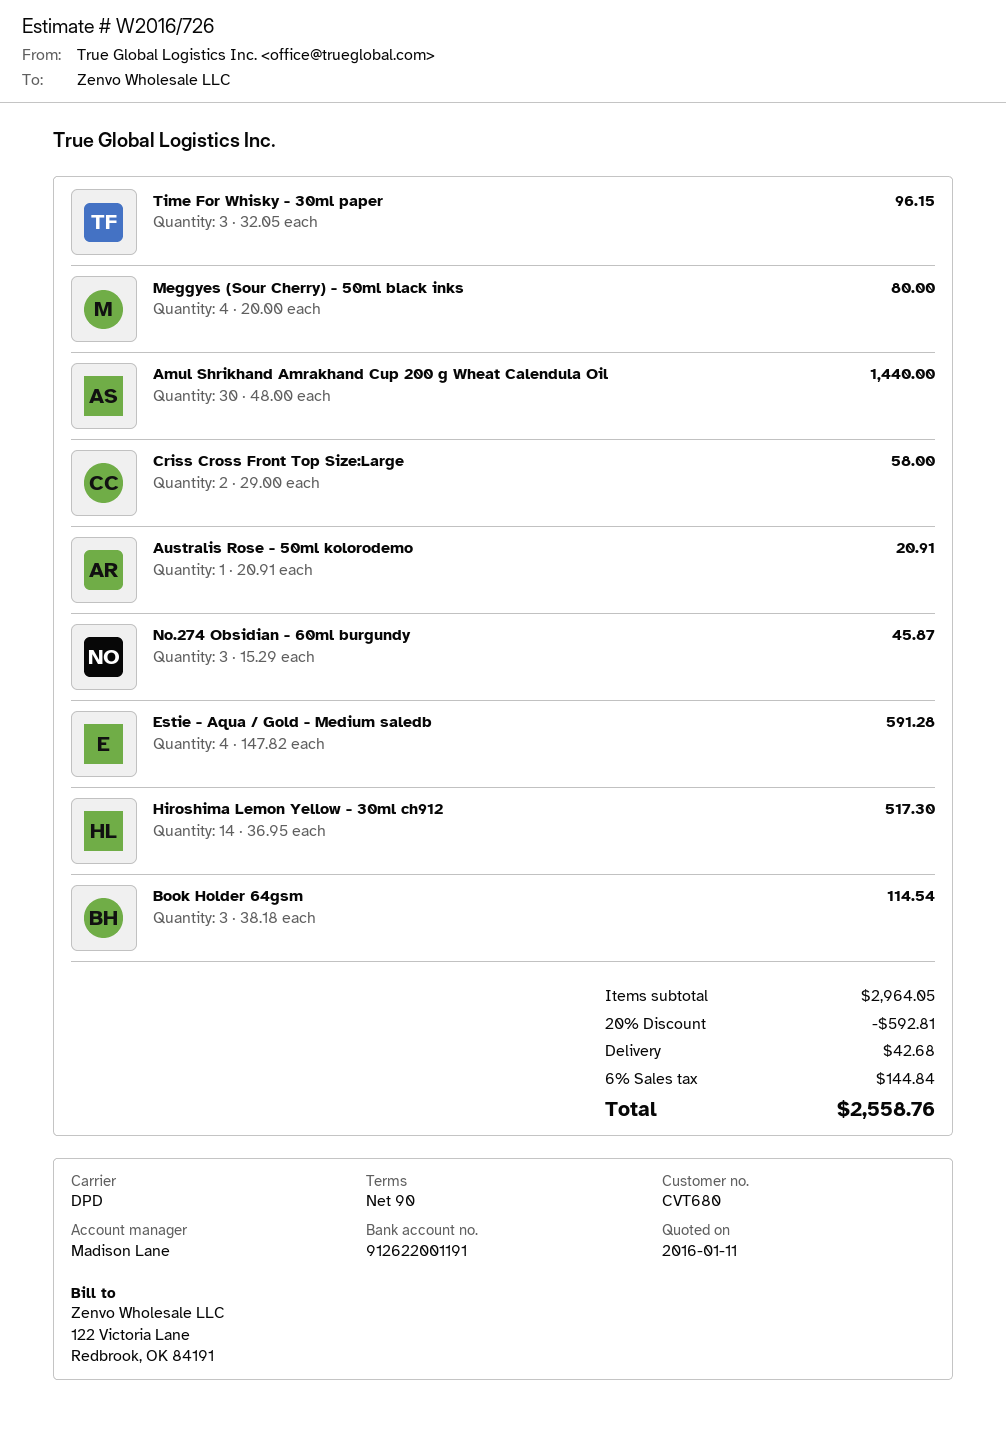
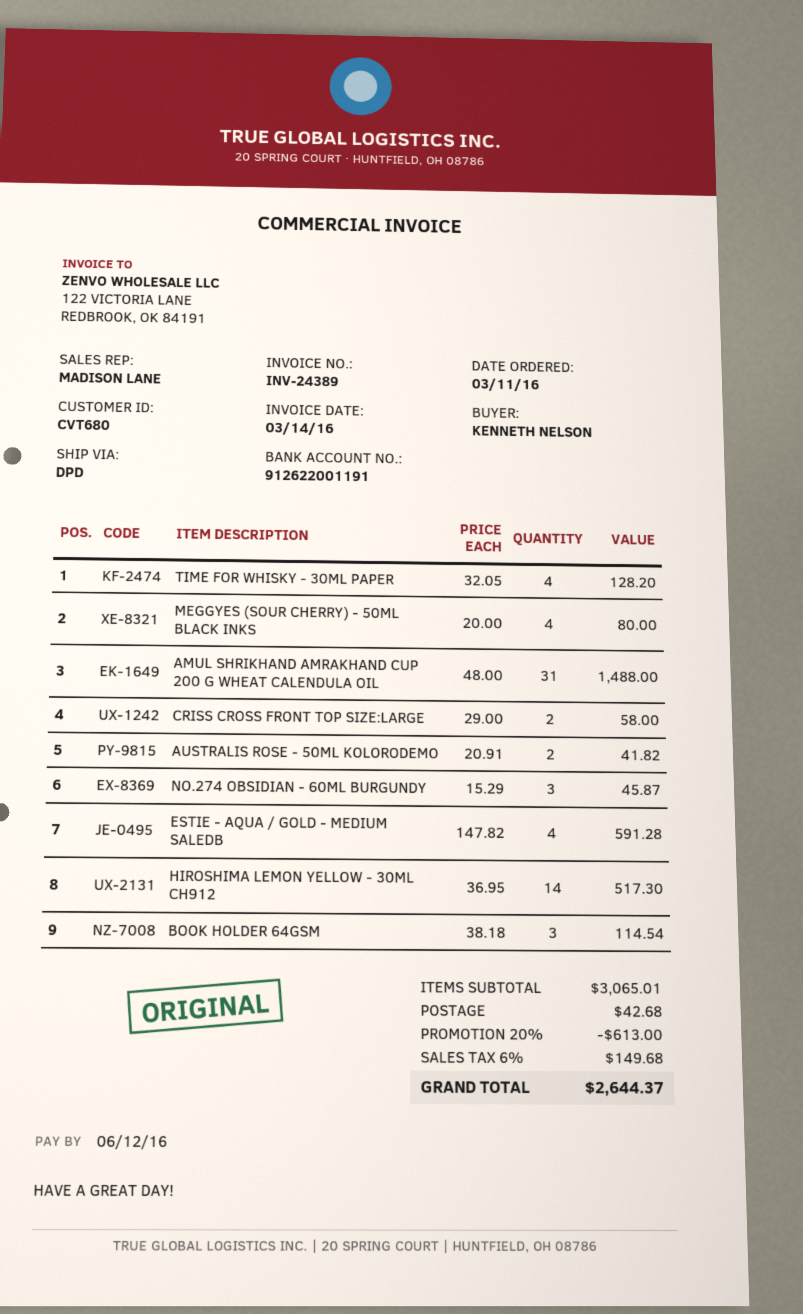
Time For Whisky - 30ml paper: 3 x 32.05 = 96.15 -> 4 x 32.05 = 128.20
Amul Shrikhand Amrakhand Cup 200 g Wheat Calendula Oil: 30 x 48.00 = 1440.00 -> 31 x 48.00 = 1488.00
Australis Rose - 50ml kolorodemo: 1 x 20.91 = 20.91 -> 2 x 20.91 = 41.82
subtotal: 2964.05 -> 3065.01
discount: 20% = 592.81 -> 20% = 613.00
tax: 6% = 144.84 -> 6% = 149.68
total: 2558.76 -> 2644.37

